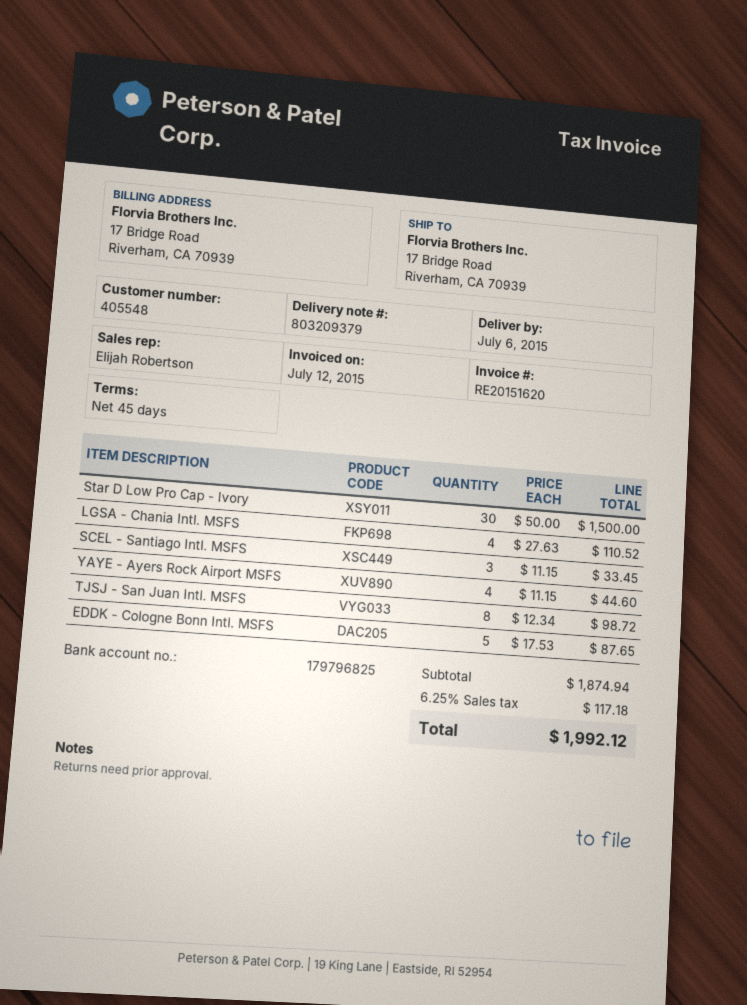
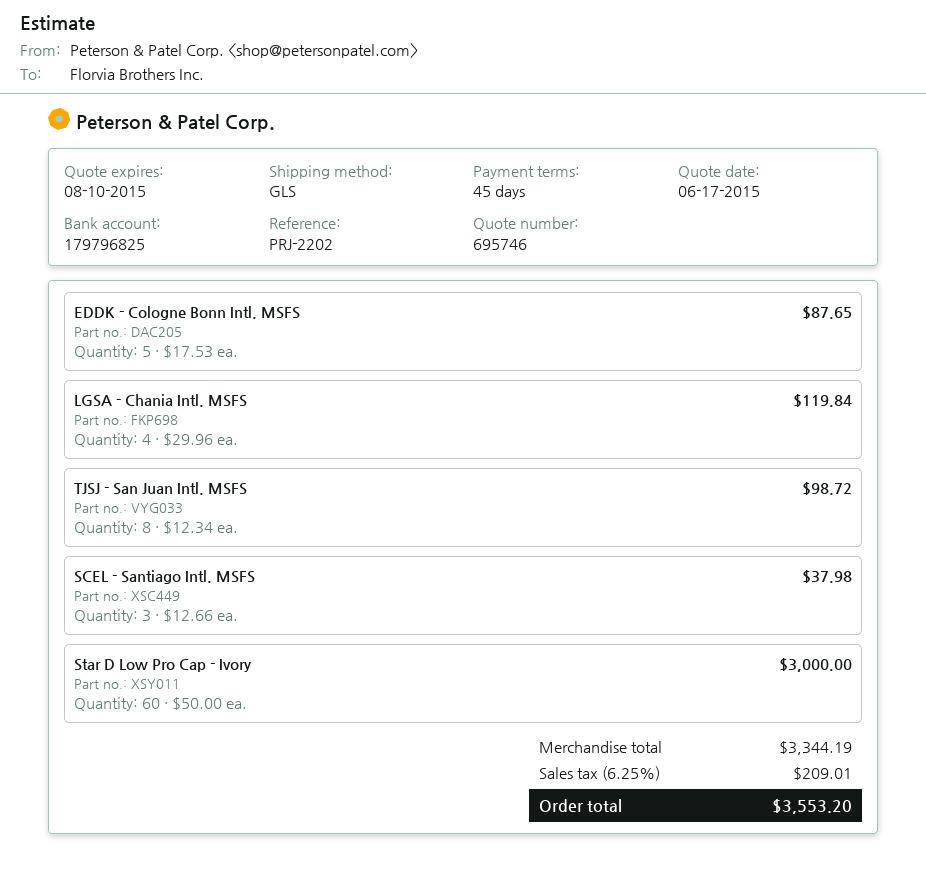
Star D Low Pro Cap - Ivory: 30 x 50.00 = 1500.00 -> 60 x 50.00 = 3000.00
LGSA - Chania Intl. MSFS: 4 x 27.63 = 110.52 -> 4 x 29.96 = 119.84
SCEL - Santiago Intl. MSFS: 3 x 11.15 = 33.45 -> 3 x 12.66 = 37.98
YAYE - Ayers Rock Airport MSFS: 4 x 11.15 = 44.60 -> none
subtotal: 1874.94 -> 3344.19
tax: 6.25% = 117.18 -> 6.25% = 209.01
total: 1992.12 -> 3553.20

